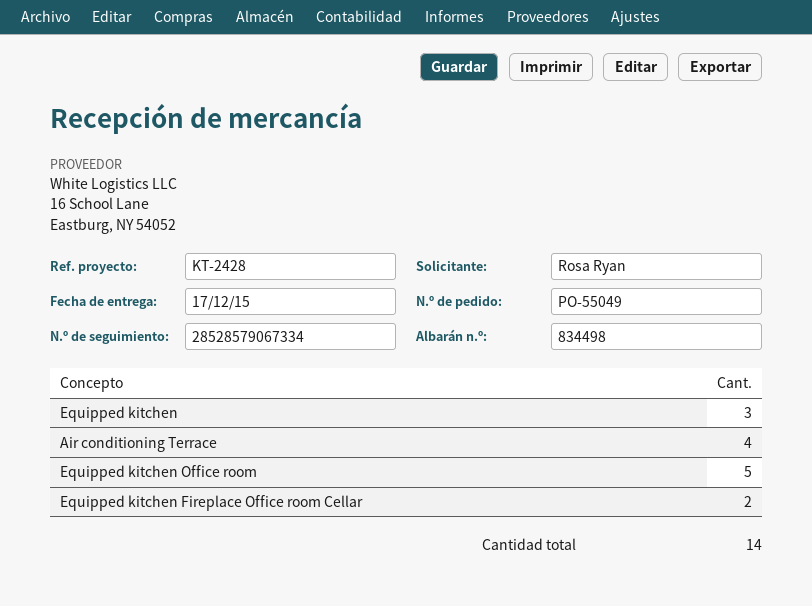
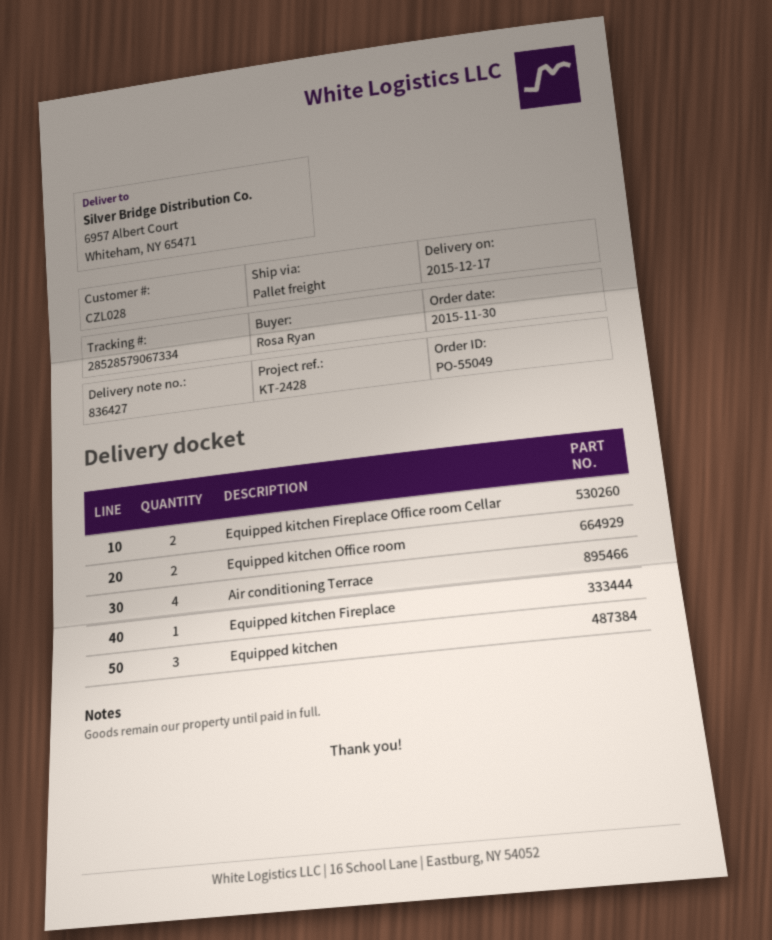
delivery note number: 834498 -> 836427
Equipped kitchen Office room: 5 -> 2
Equipped kitchen Fireplace: none -> 1

